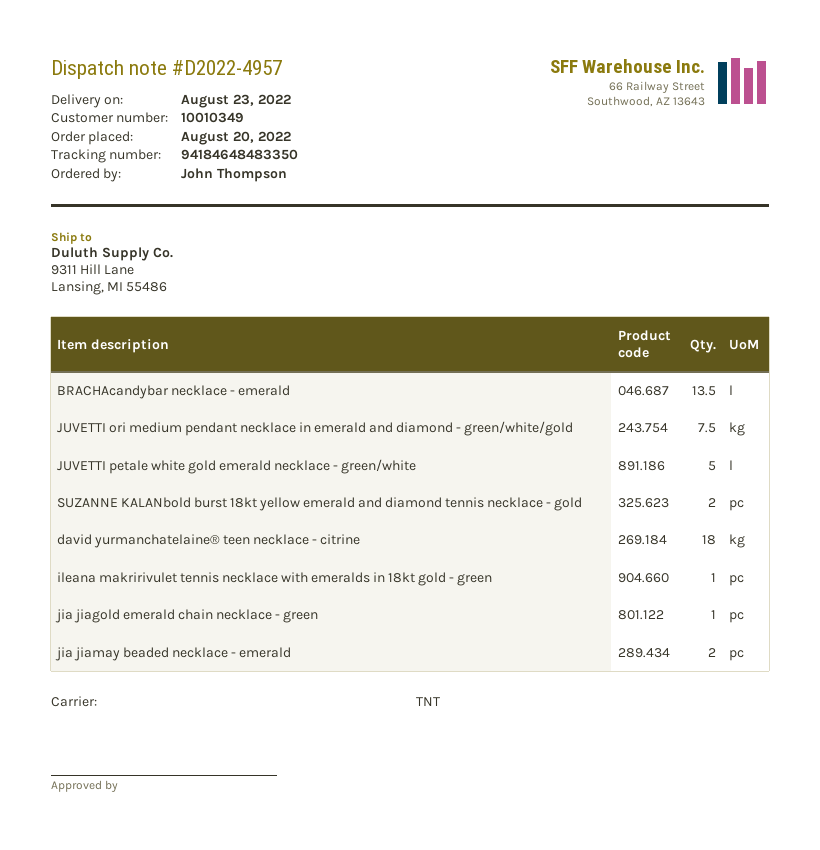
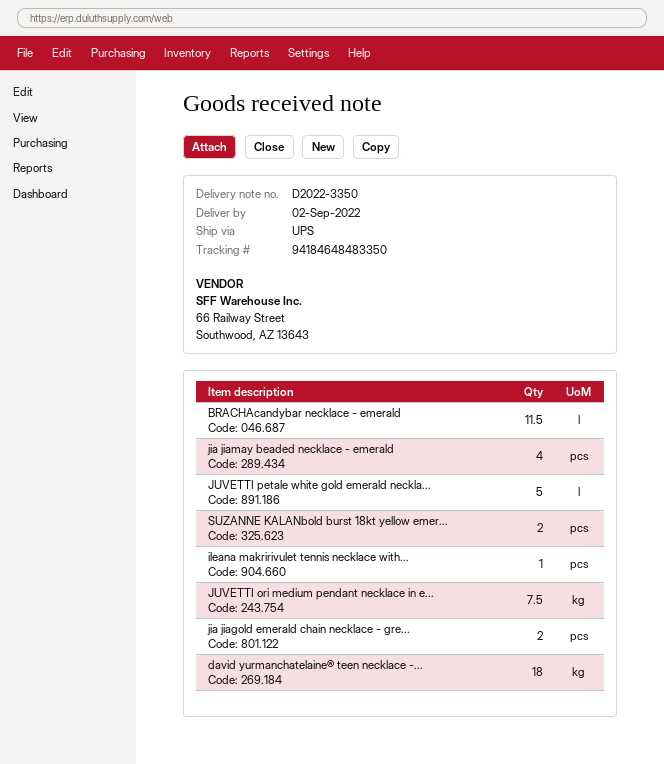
delivery note number: D2022-4957 -> D2022-3350
delivery date: 2022-08-23 -> 2022-09-02
shipping method: TNT -> UPS
BRACHAcandybar necklace - emerald: 13.5 -> 11.5
jia jiagold emerald chain necklace - green: 1 -> 2
jia jiamay beaded necklace - emerald: 2 -> 4

